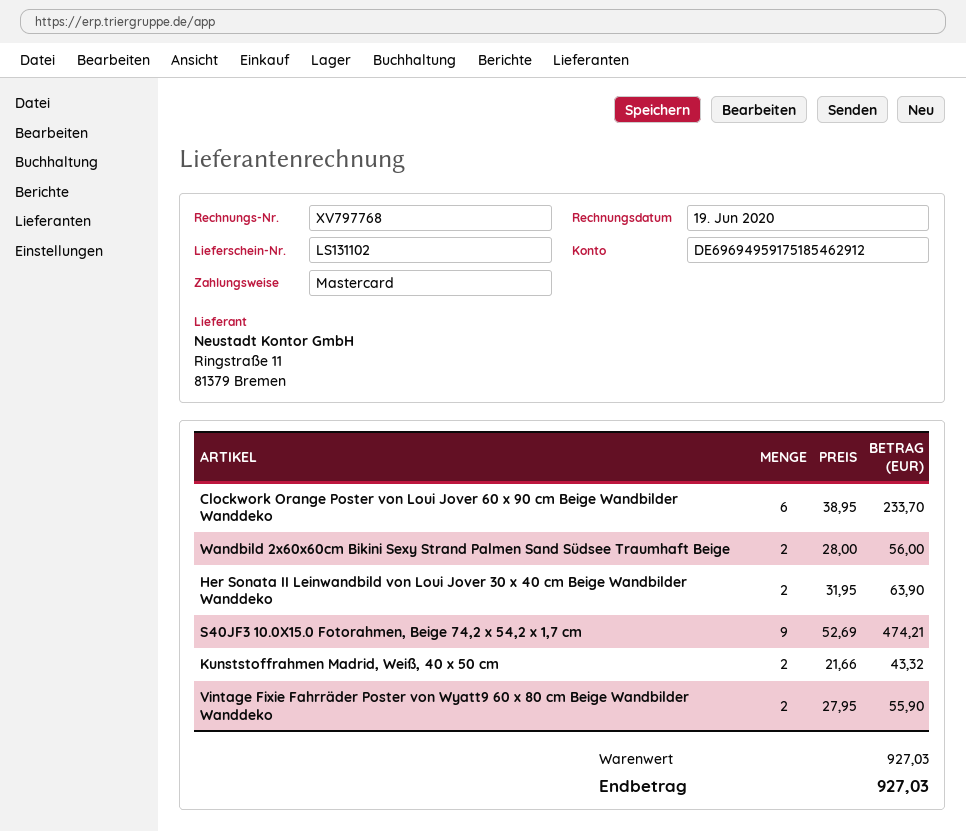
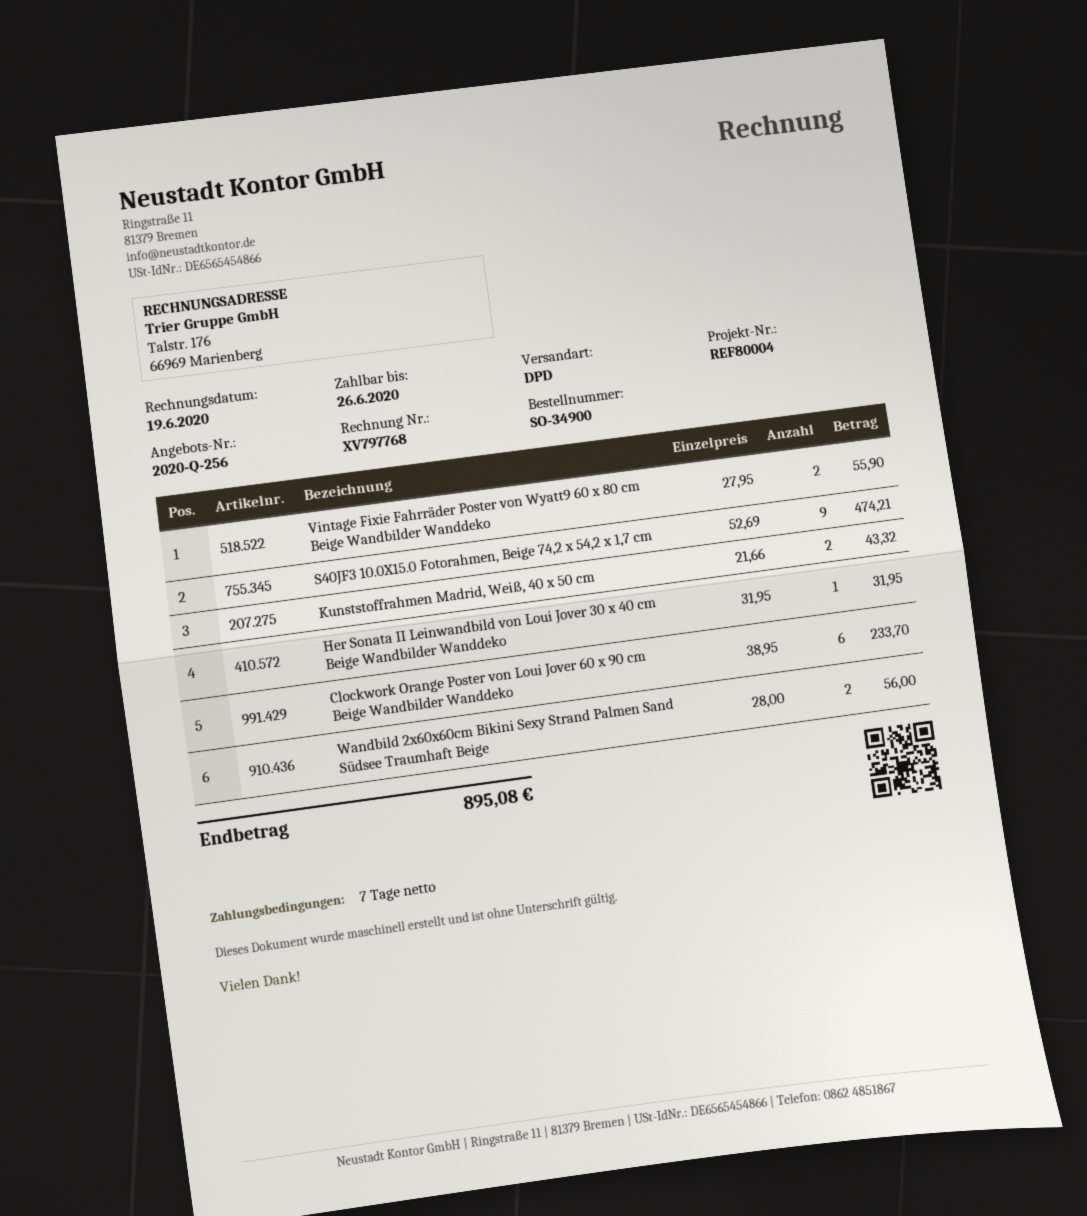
Her Sonata II Leinwandbild von Loui Jover 30 x 40 cm Beige Wandbilder Wanddeko: 2 x 31.95 = 63.90 -> 1 x 31.95 = 31.95
total: 927.03 -> 895.08

